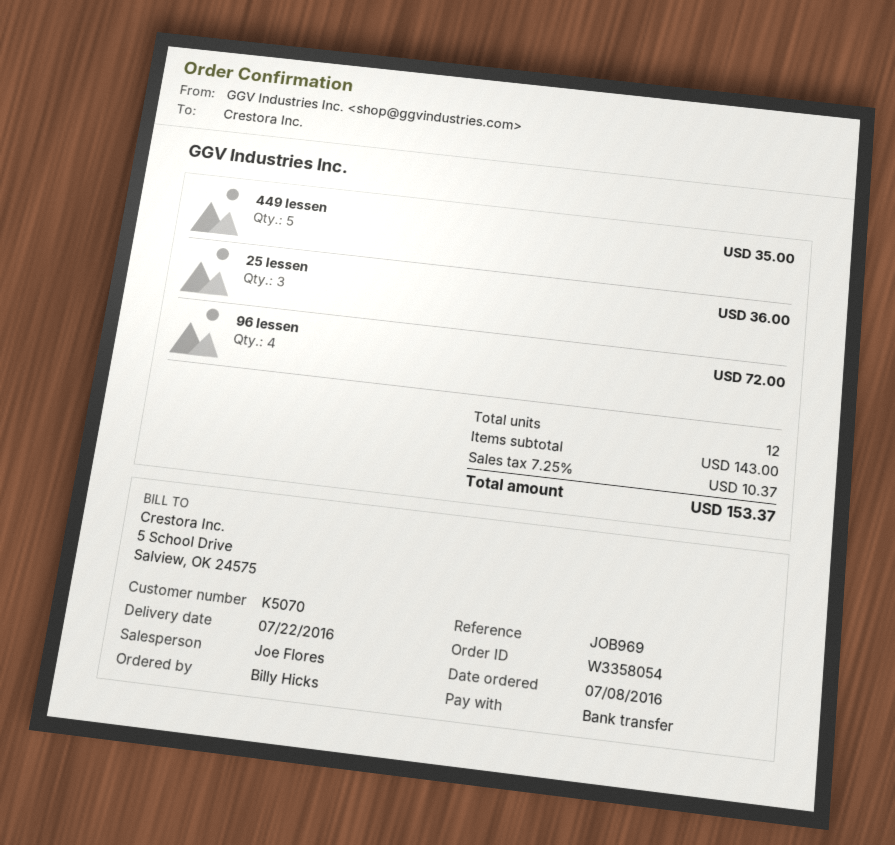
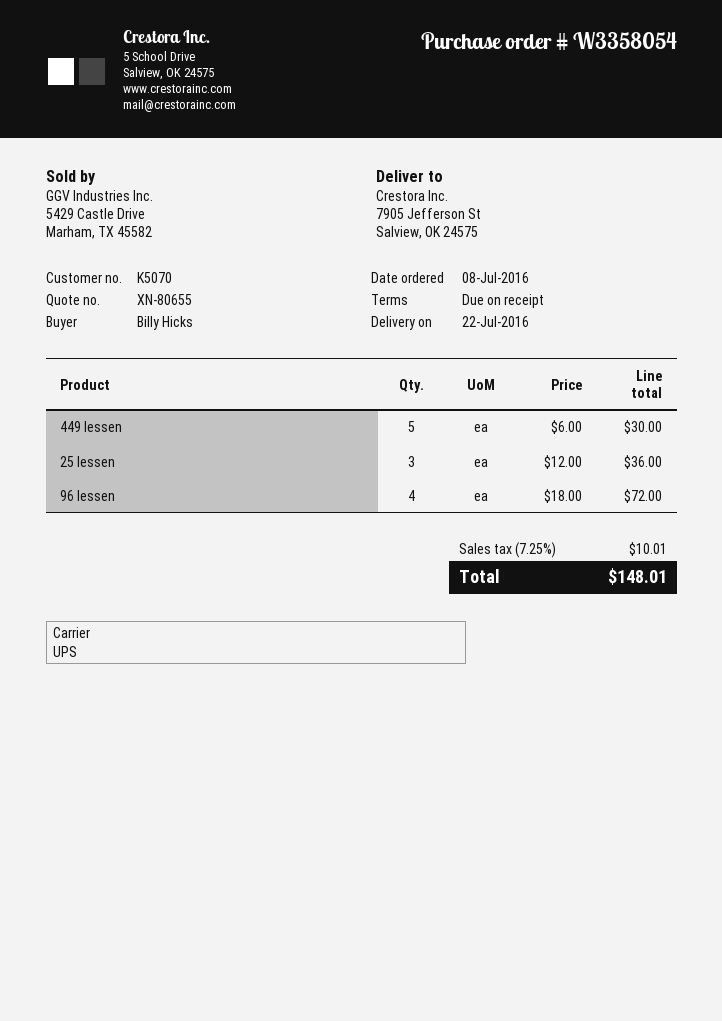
449 lessen: 5 for 35.00 -> 5 for 30.00
tax: 7.25% = 10.37 -> 7.25% = 10.01
total: 153.37 -> 148.01

